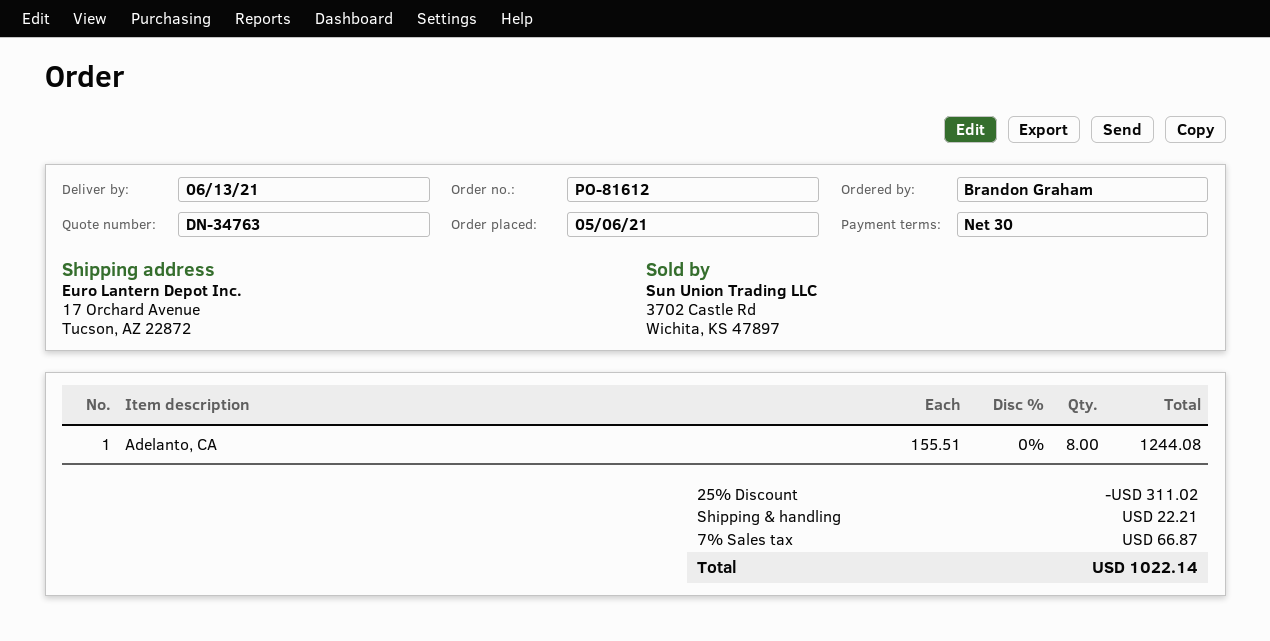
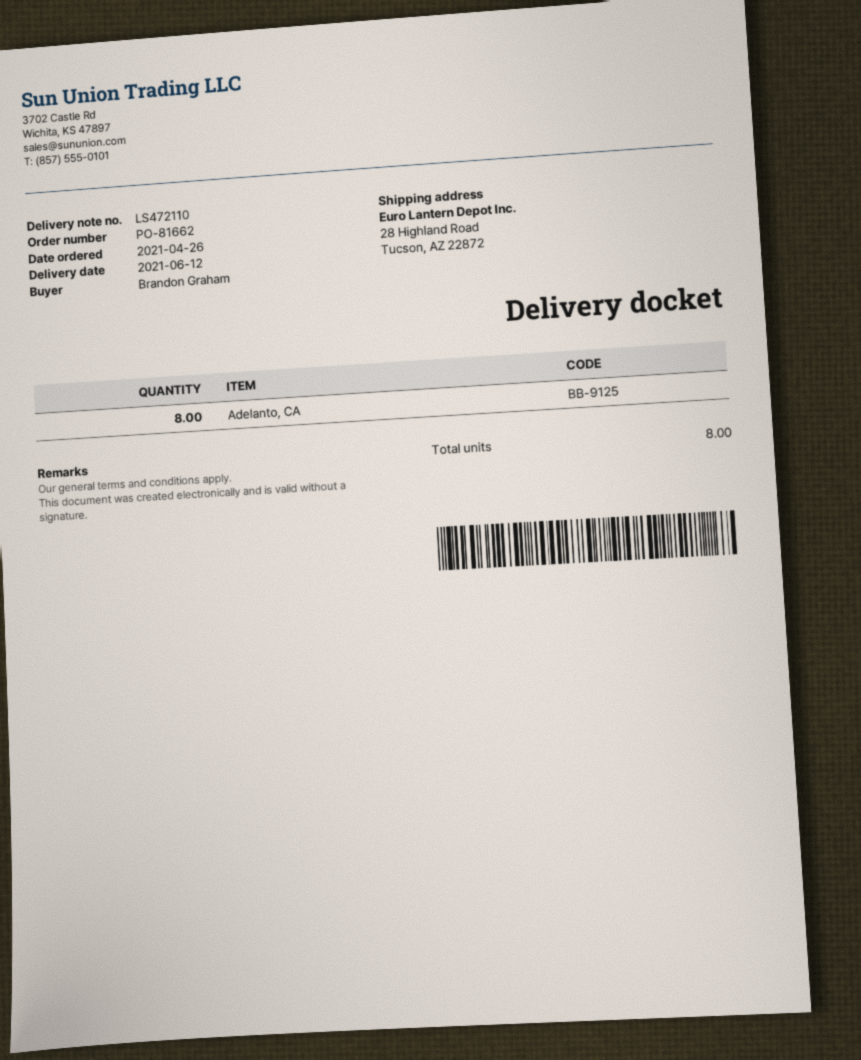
order number: PO-81612 -> PO-81662
order date: 2021-05-06 -> 2021-04-26
delivery date: 2021-06-13 -> 2021-06-12
ship to: 17 Orchard Avenue, Tucson, AZ 22872 -> 28 Highland Road, Tucson, AZ 22872

